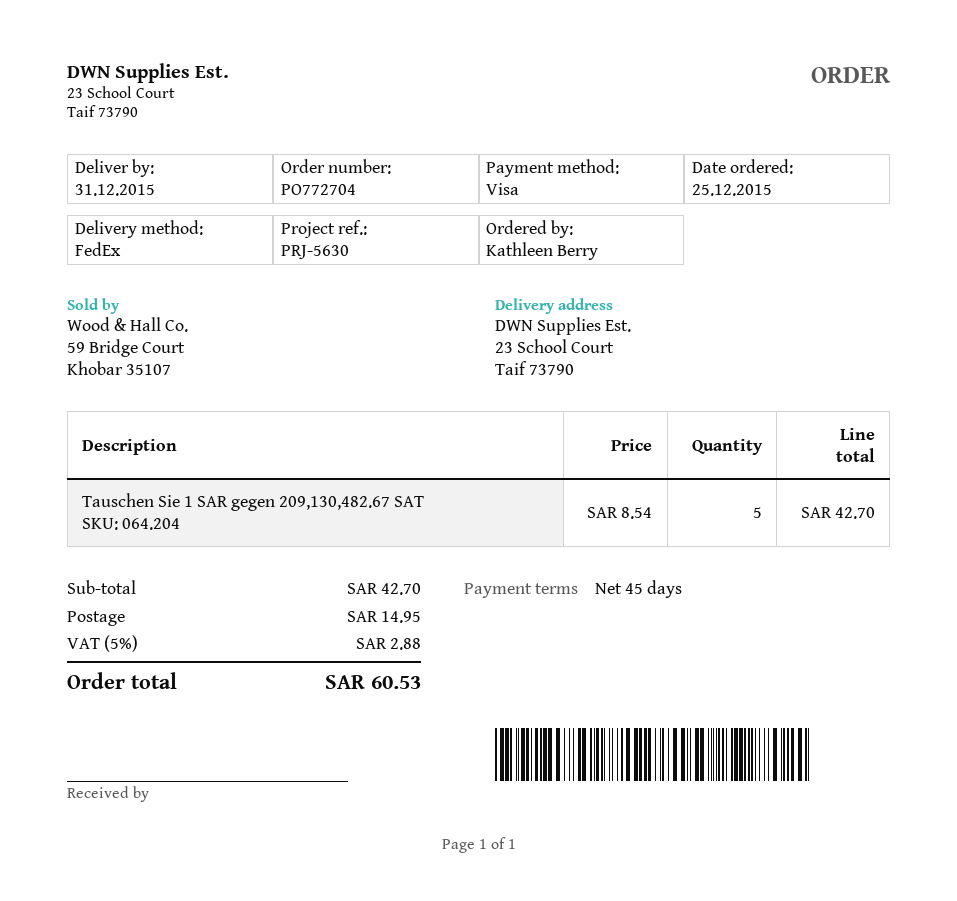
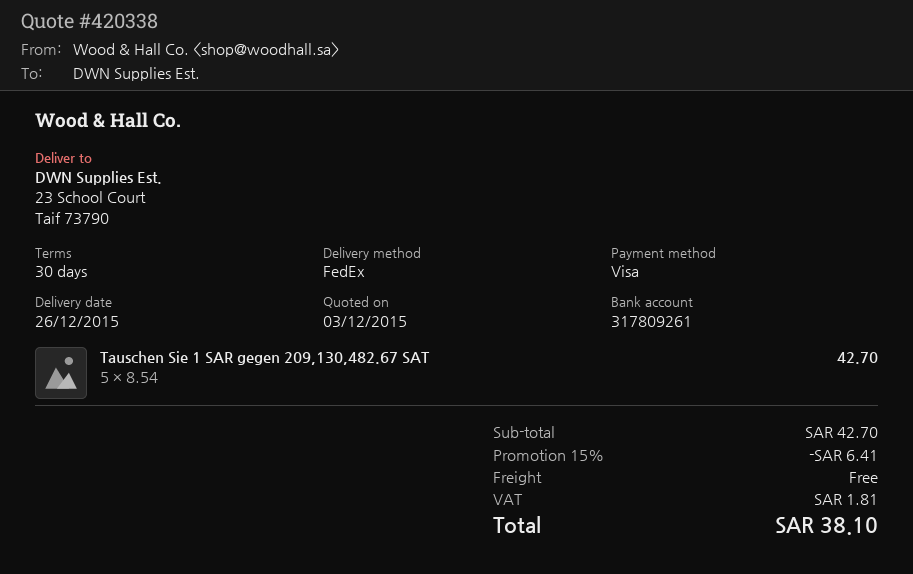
delivery date: 2015-12-31 -> 2015-12-26
payment terms: 45 days -> 30 days
discount: none -> 15% = 6.41
shipping: 14.95 -> 0.00
tax: 2.88 -> 1.81
total: 60.53 -> 38.10

